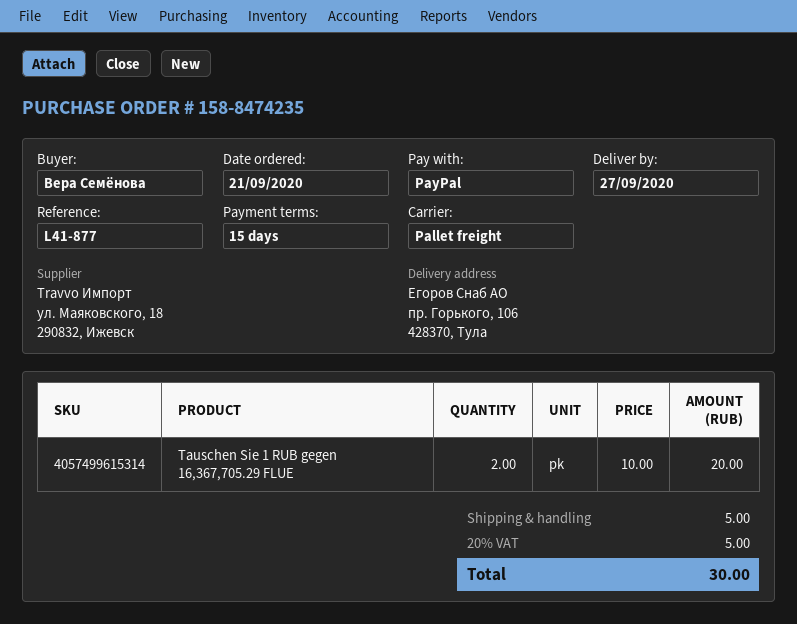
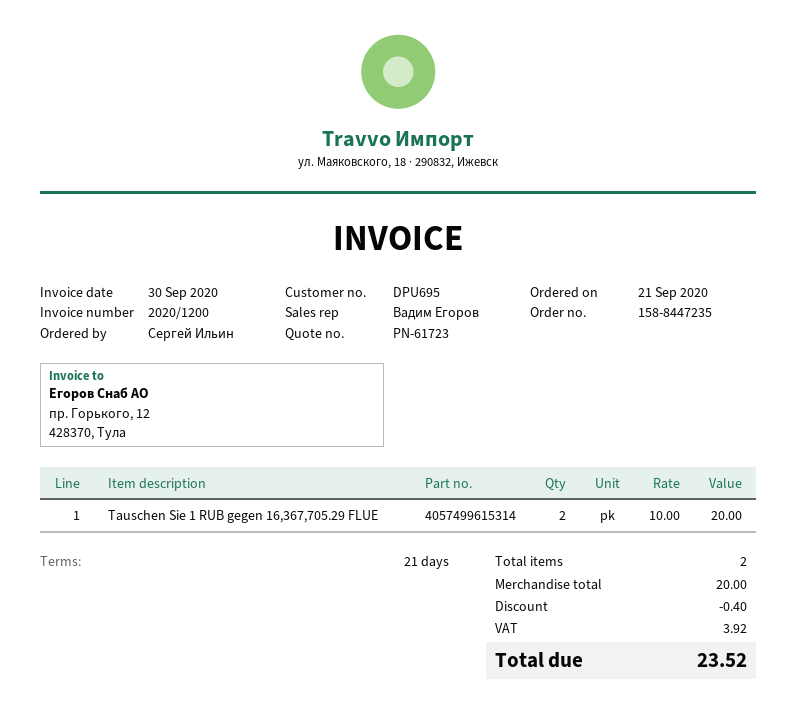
order number: 158-8474235 -> 158-8447235
payment terms: 15 days -> 21 days
ordered by: Вера Семёнова -> Сергей Ильин
discount: none -> 0.40
shipping: 5.00 -> none
tax: 5.00 -> 3.92
total: 30.00 -> 23.52

